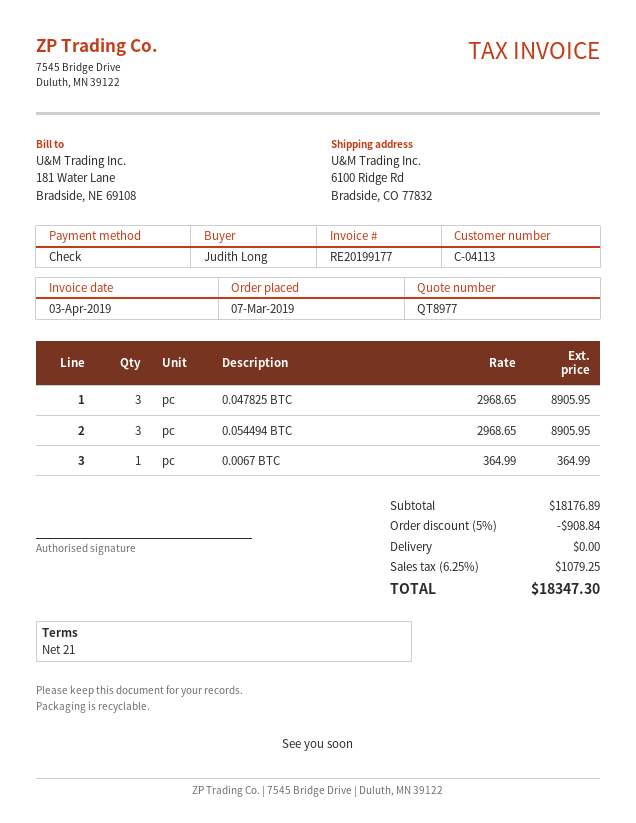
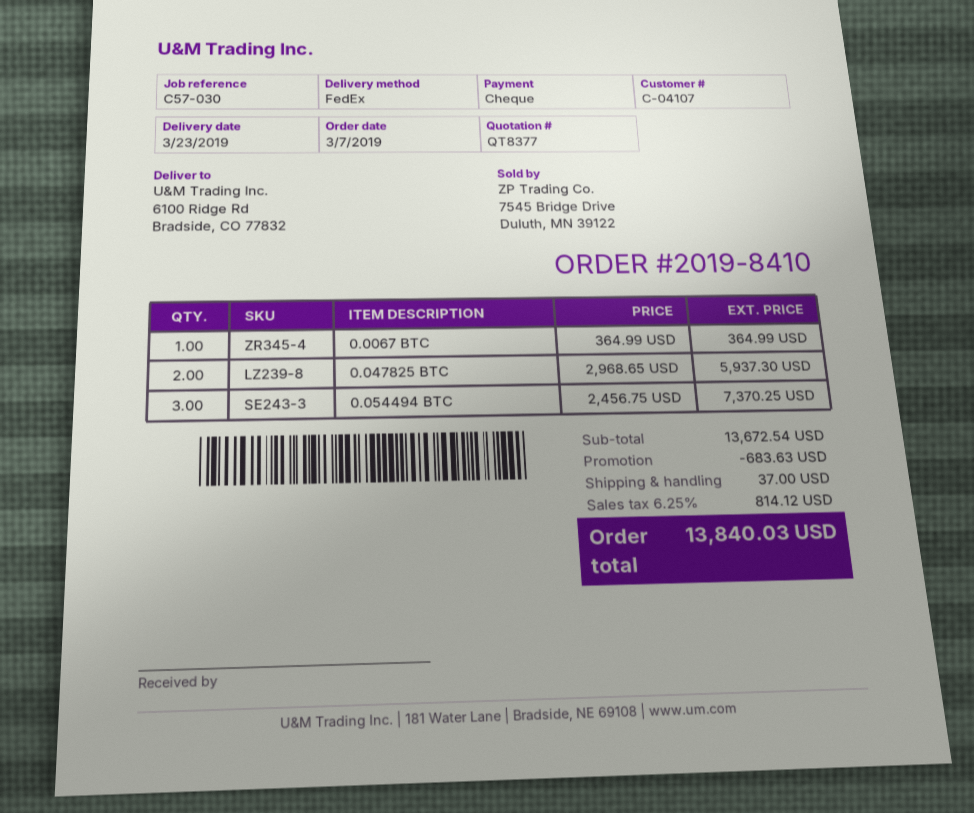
quote number: QT8977 -> QT8377
customer number: C-04113 -> C-04107
0.047825 BTC: 3 x 2968.65 = 8905.95 -> 2 x 2968.65 = 5937.30
0.054494 BTC: 3 x 2968.65 = 8905.95 -> 3 x 2456.75 = 7370.25
subtotal: 18176.89 -> 13672.54
discount: 908.84 -> 683.63
shipping: 0.00 -> 37.00
tax: 6.25% = 1079.25 -> 6.25% = 814.12
total: 18347.30 -> 13840.03

